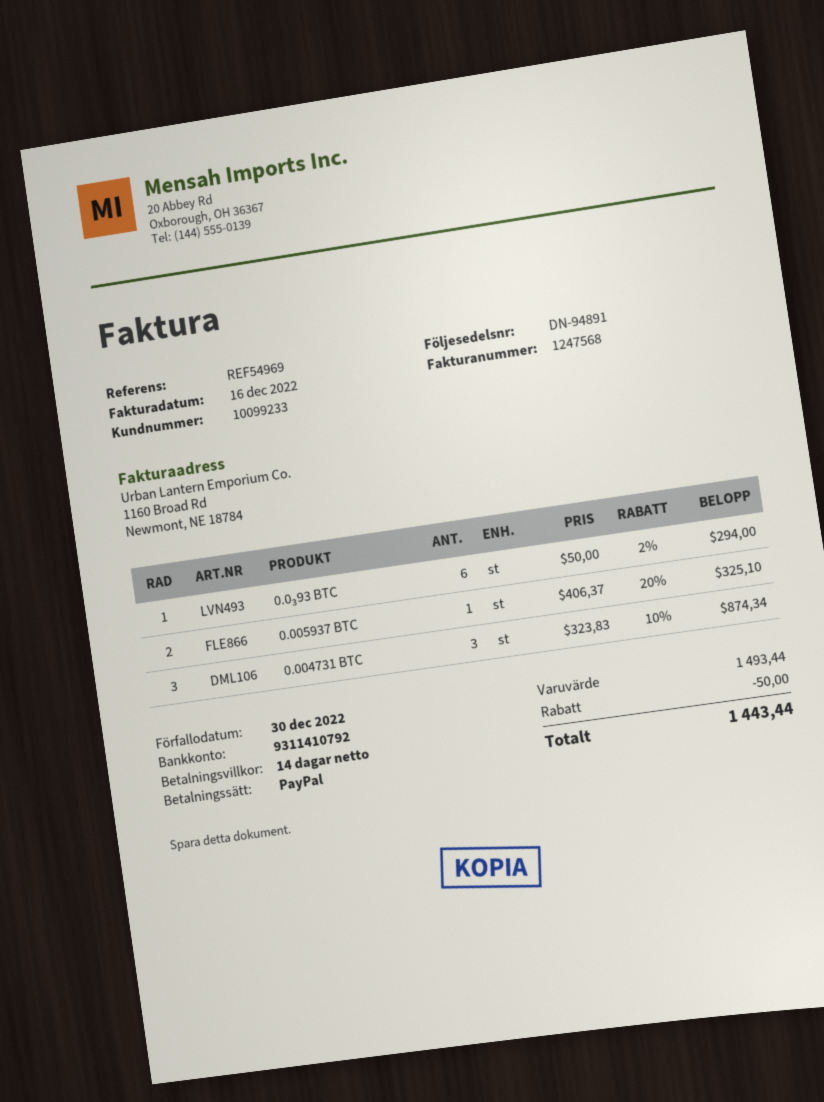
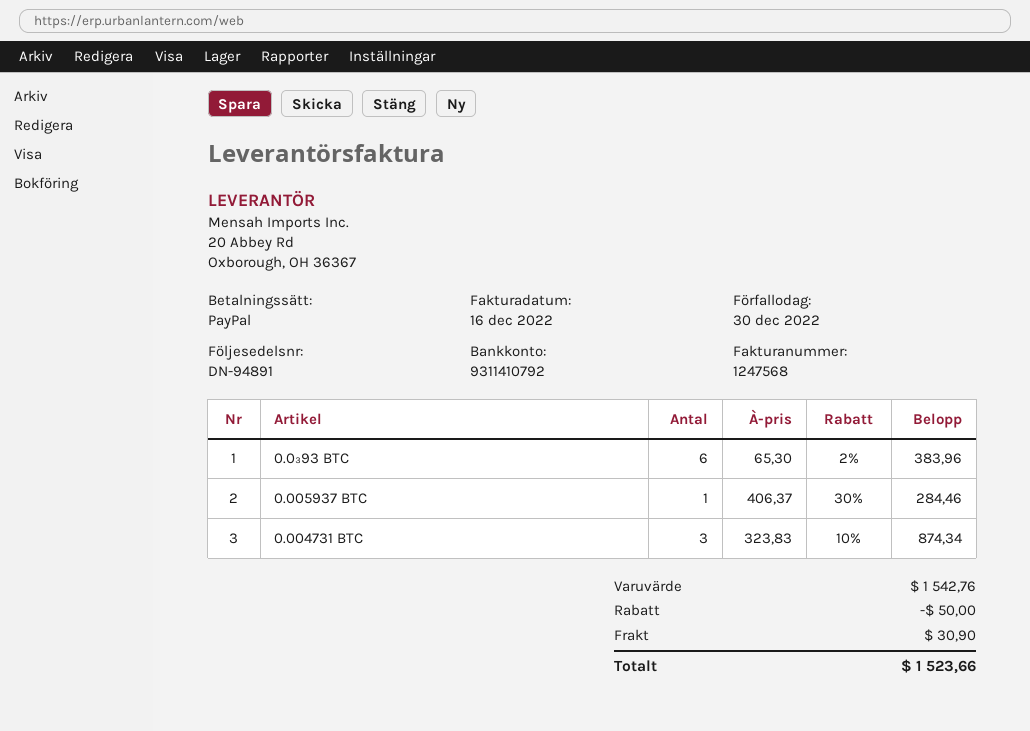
0.0₃93 BTC: 6 x 50.00 - 2% = 294.00 -> 6 x 65.30 - 2% = 383.96
0.005937 BTC: 1 x 406.37 - 20% = 325.10 -> 1 x 406.37 - 30% = 284.46
subtotal: 1493.44 -> 1542.76
shipping: none -> 30.90
total: 1443.44 -> 1523.66

